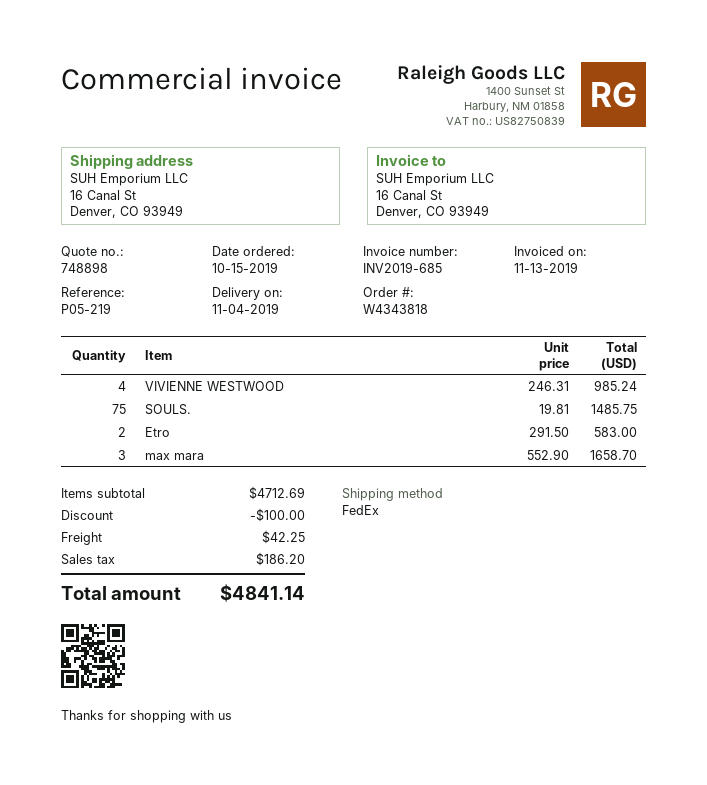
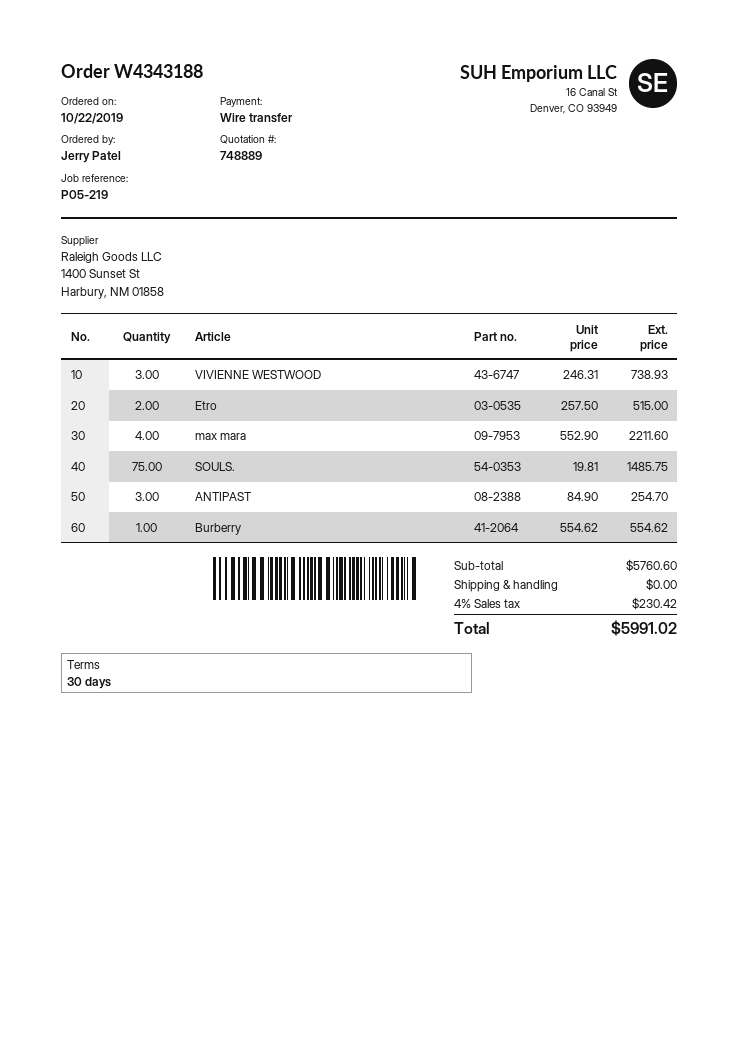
quote number: 748898 -> 748889
order number: W4343818 -> W4343188
order date: 2019-10-15 -> 2019-10-22
VIVIENNE WESTWOOD: 4 x 246.31 = 985.24 -> 3 x 246.31 = 738.93
Etro: 2 x 291.50 = 583.00 -> 2 x 257.50 = 515.00
max mara: 3 x 552.90 = 1658.70 -> 4 x 552.90 = 2211.60
ANTIPAST: none -> 3 x 84.90 = 254.70
Burberry: none -> 1 x 554.62 = 554.62
subtotal: 4712.69 -> 5760.60
discount: 100.00 -> none
shipping: 42.25 -> 0.00
tax: 186.20 -> 230.42
total: 4841.14 -> 5991.02

